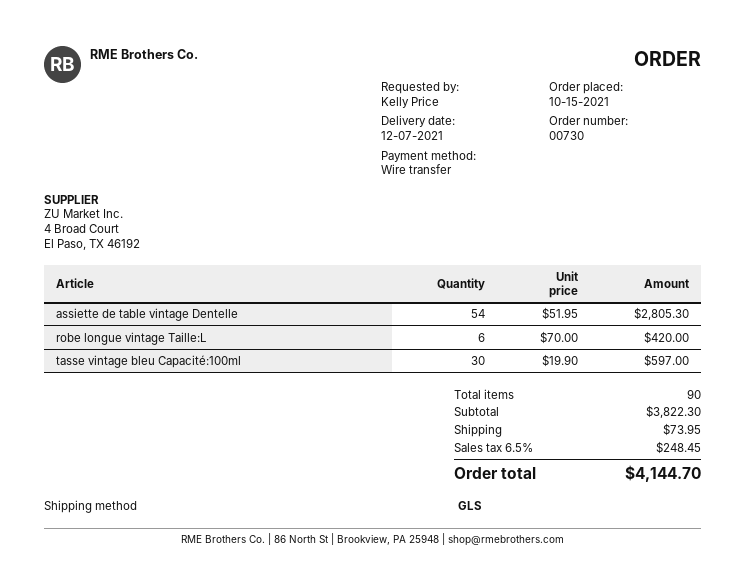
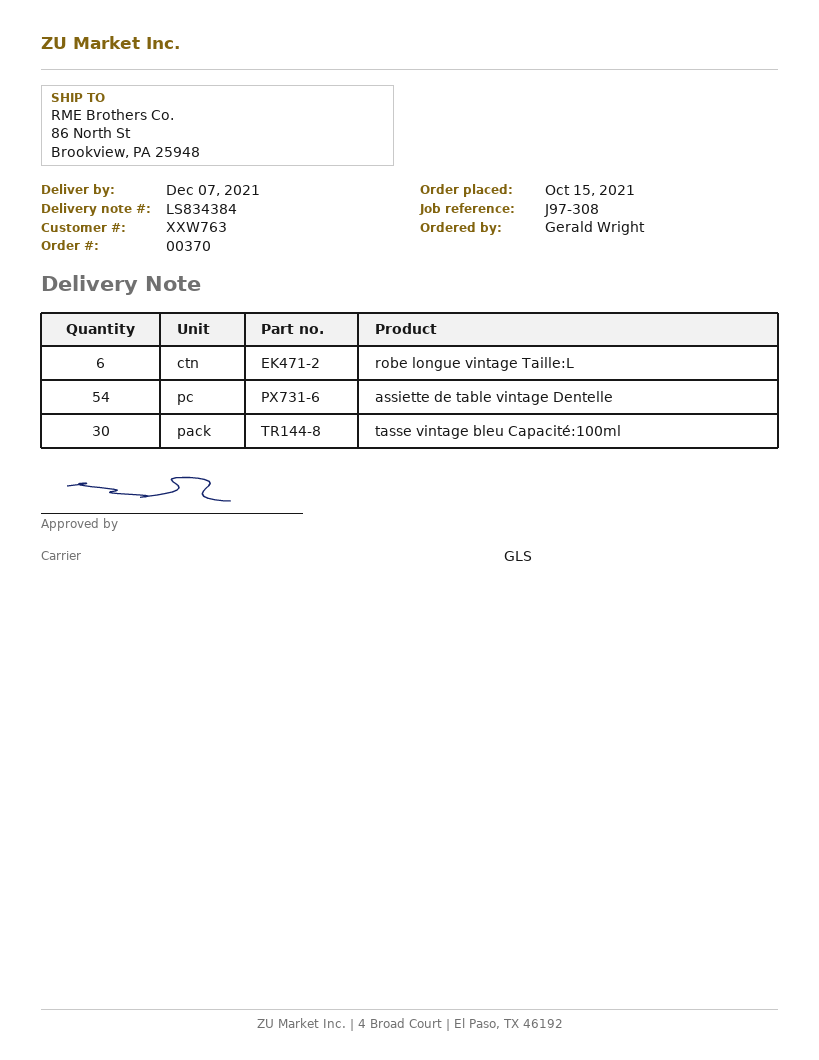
order number: 00730 -> 00370
ordered by: Kelly Price -> Gerald Wright

